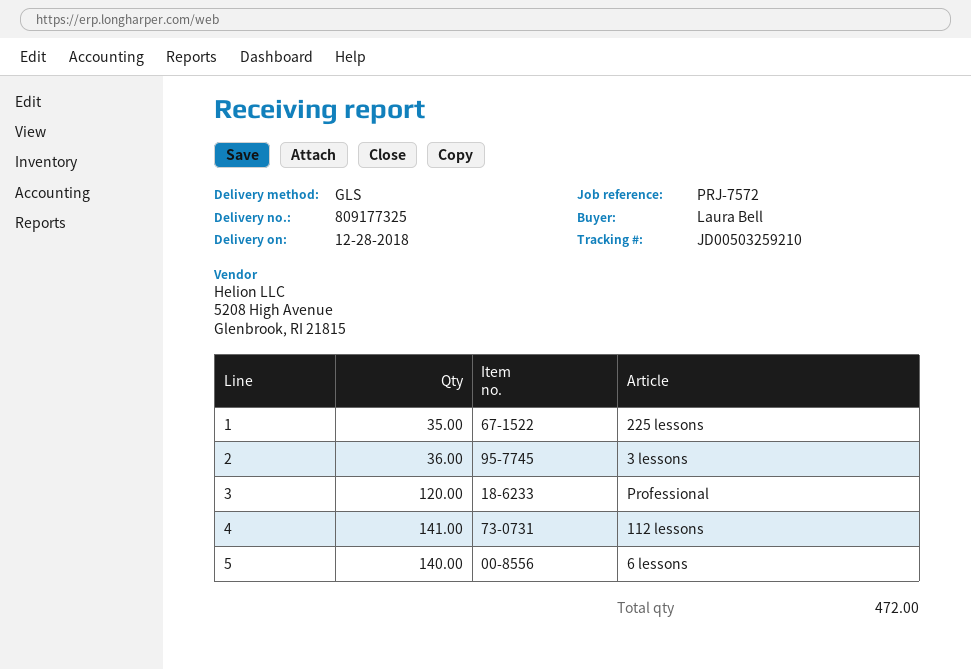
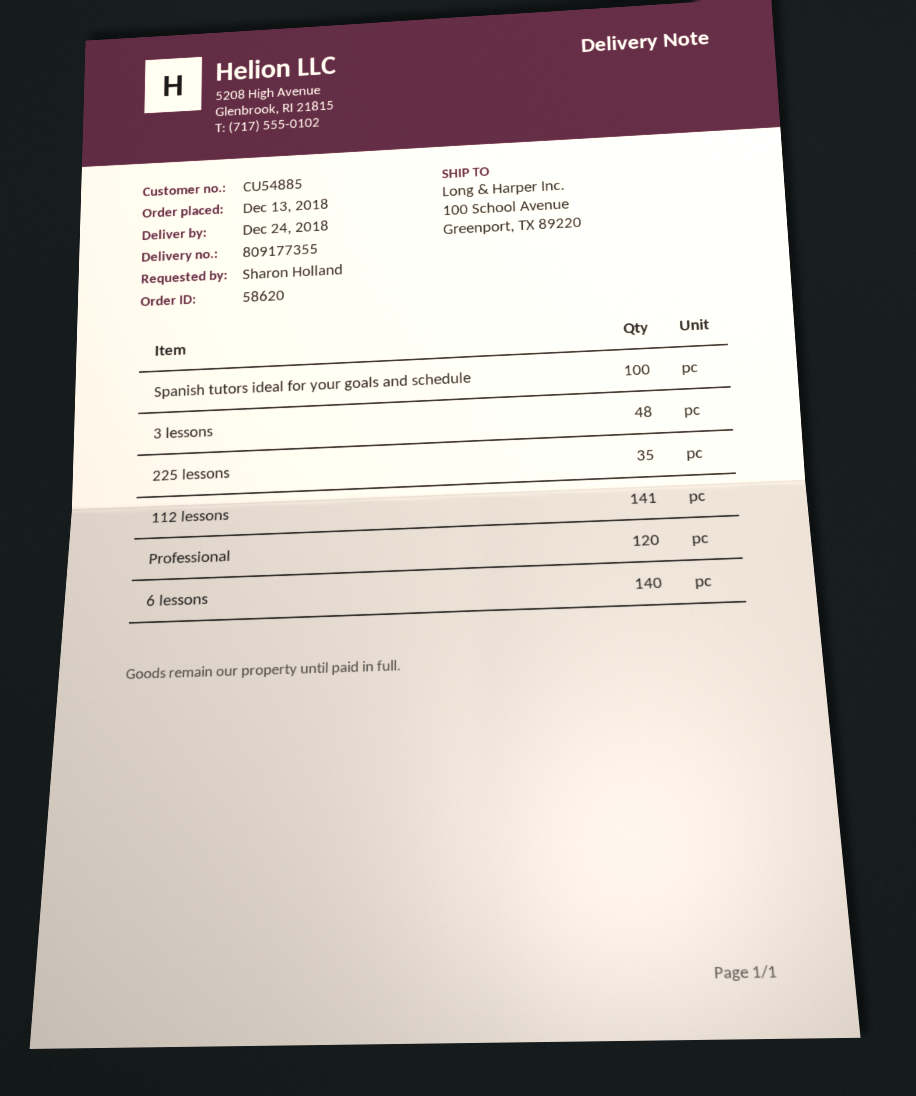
delivery note number: 809177325 -> 809177355
delivery date: 2018-12-28 -> 2018-12-24
ordered by: Laura Bell -> Sharon Holland
3 lessons: 36 -> 48
Spanish tutors ideal for your goals and schedule: none -> 100

